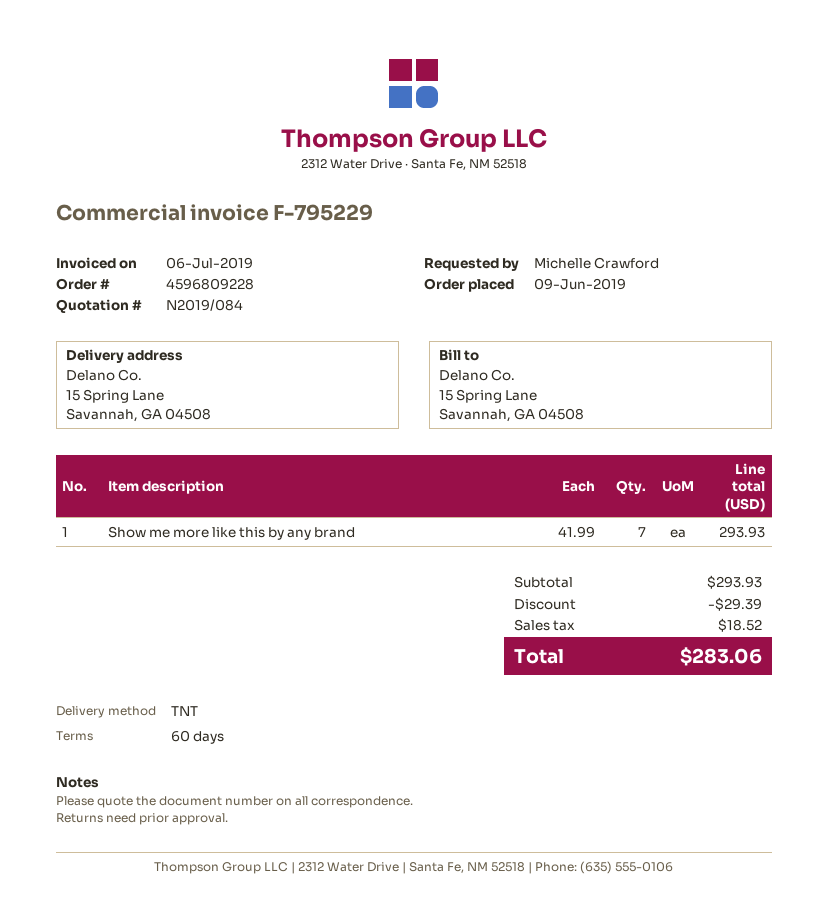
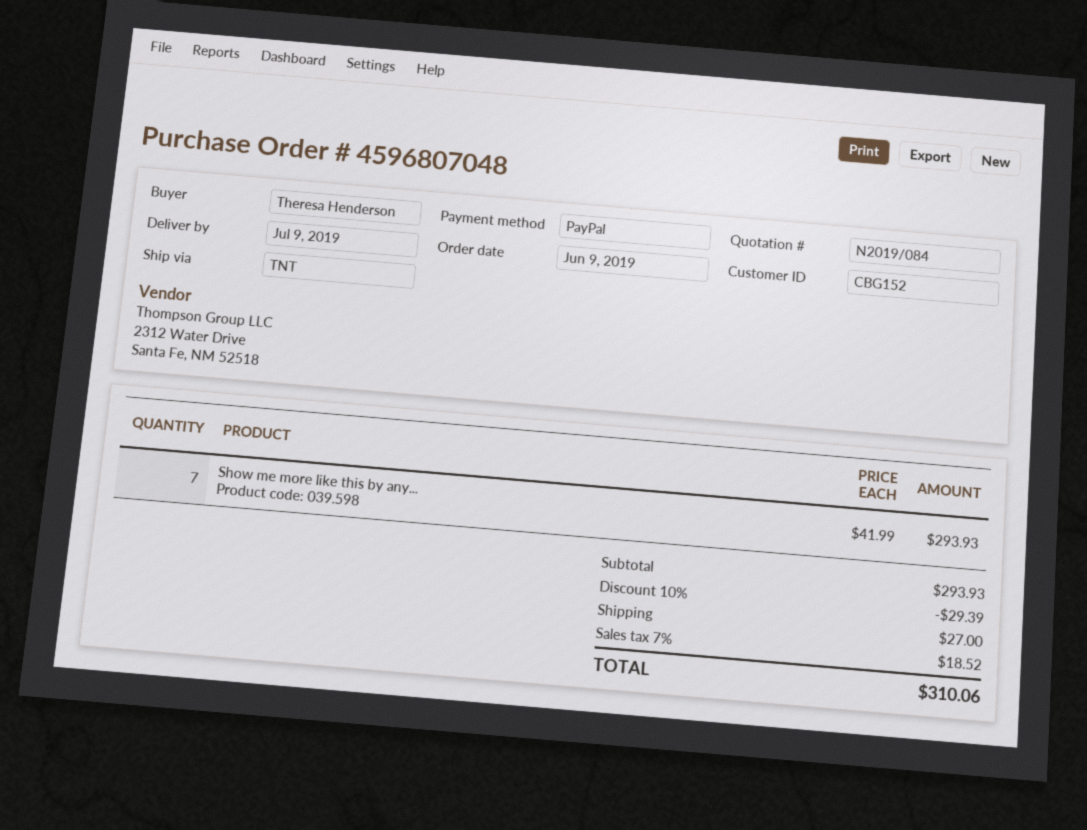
order number: 4596809228 -> 4596807048
ordered by: Michelle Crawford -> Theresa Henderson
shipping: none -> 27.00
total: 283.06 -> 310.06

